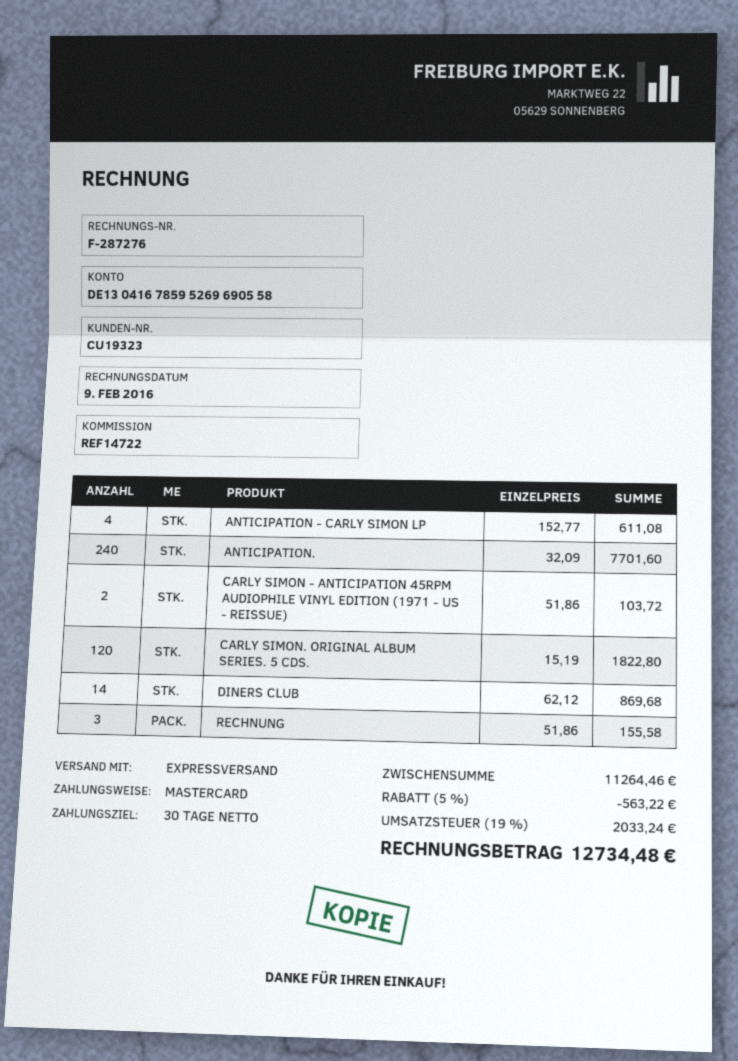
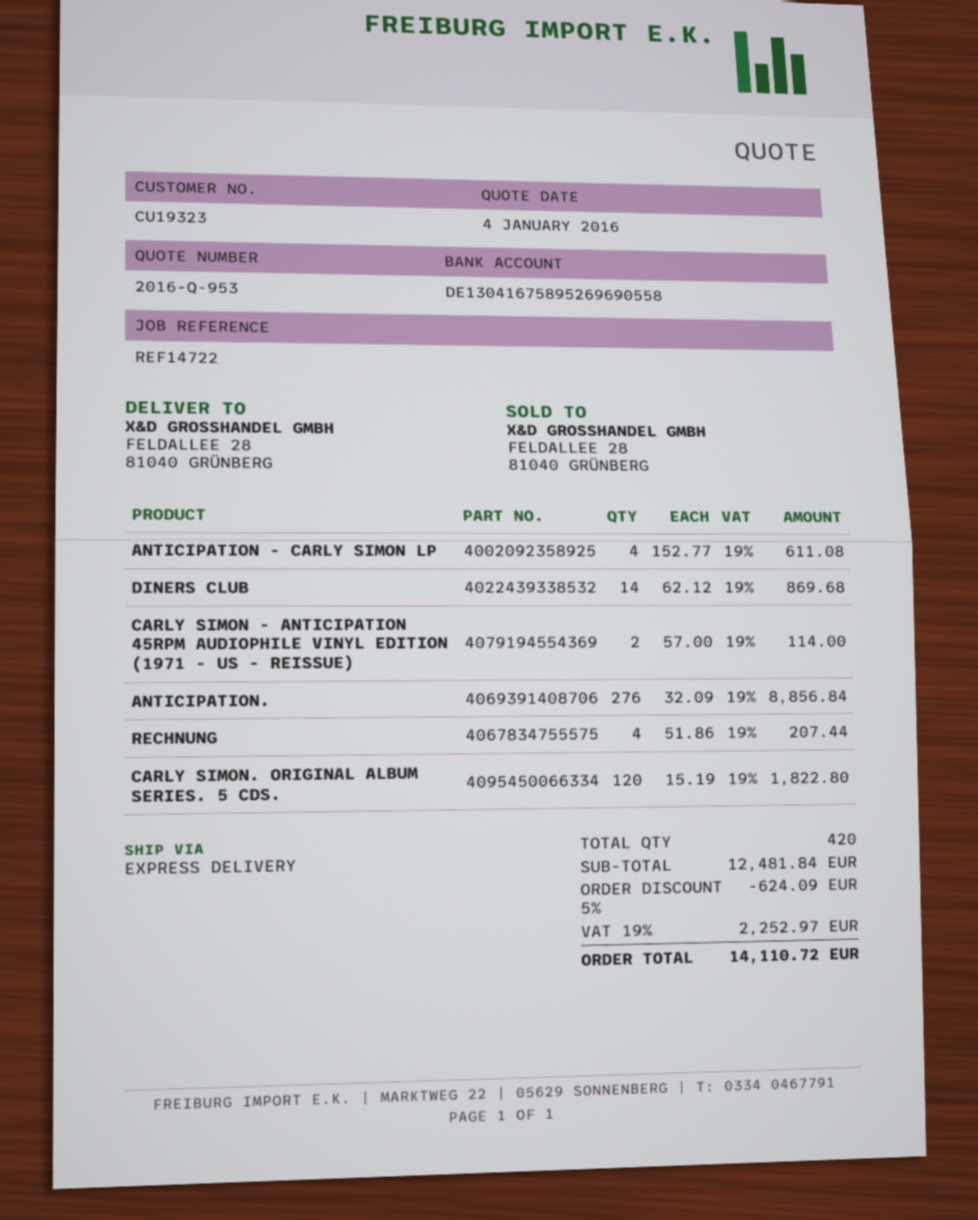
bank account: DE13041678595269690558 -> DE13041675895269690558
ANTICIPATION.: 240 x 32.09 = 7701.60 -> 276 x 32.09 = 8856.84
CARLY SIMON - ANTICIPATION 45RPM AUDIOPHILE VINYL EDITION (1971 - US - REISSUE): 2 x 51.86 = 103.72 -> 2 x 57.00 = 114.00
RECHNUNG: 3 x 51.86 = 155.58 -> 4 x 51.86 = 207.44
subtotal: 11264.46 -> 12481.84
discount: 5% = 563.22 -> 5% = 624.09
tax: 19% = 2033.24 -> 19% = 2252.97
total: 12734.48 -> 14110.72

